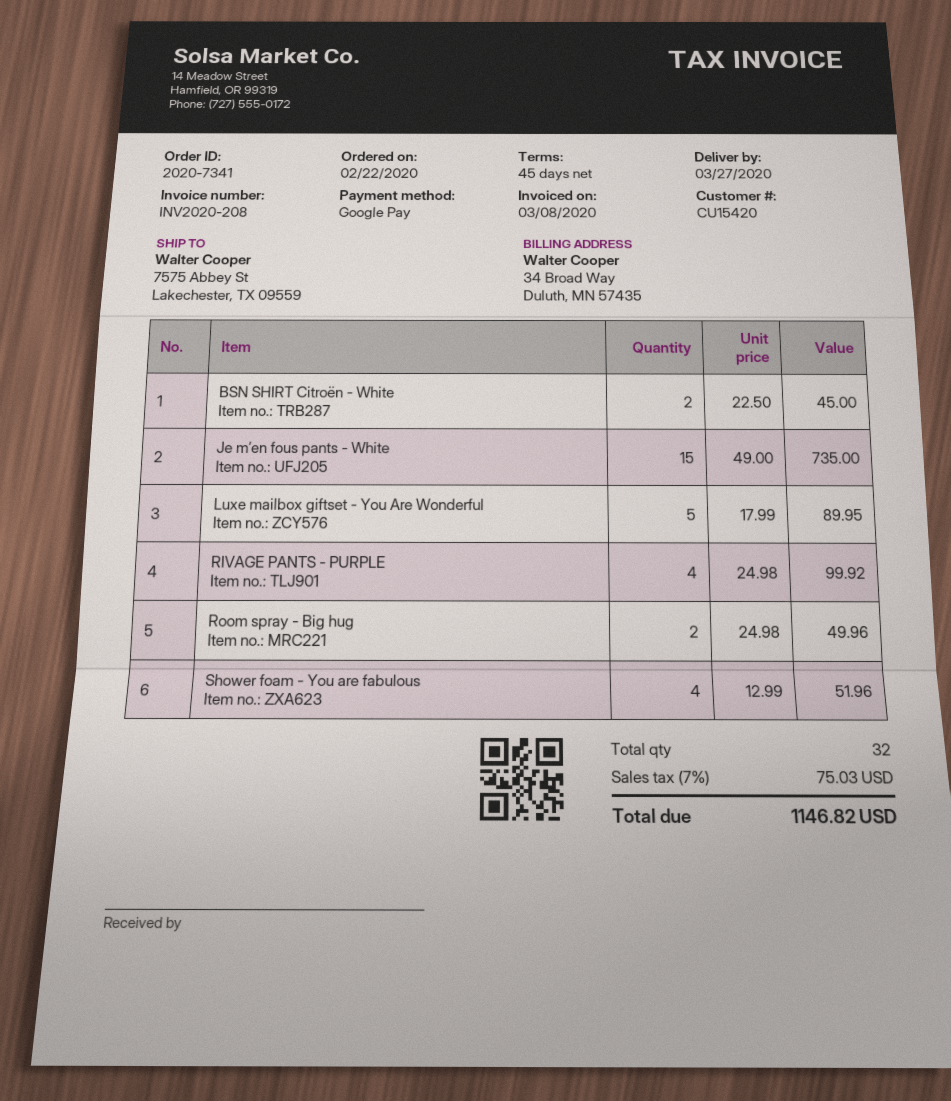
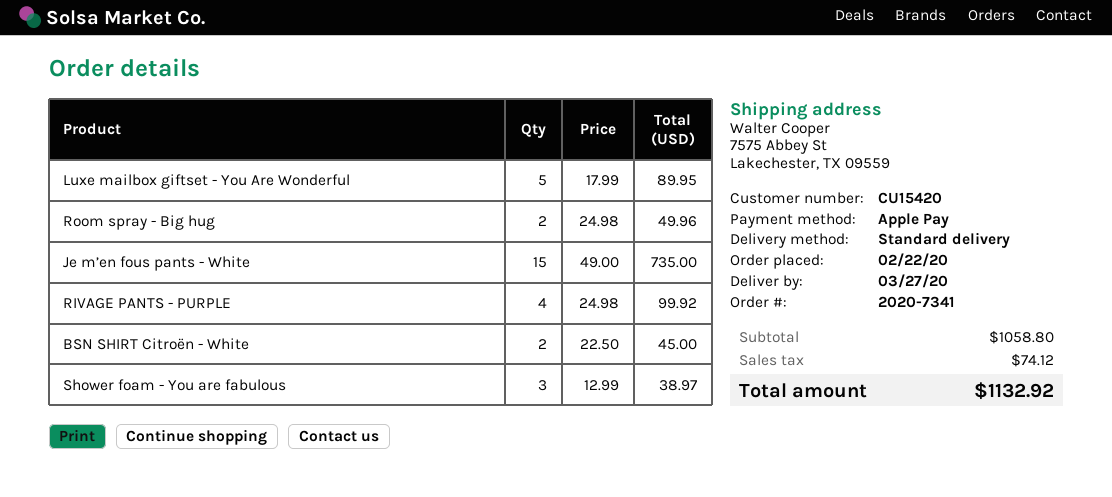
payment method: Google Pay -> Apple Pay
Shower foam - You are fabulous: 4 x 12.99 = 51.96 -> 3 x 12.99 = 38.97
tax: 75.03 -> 74.12
total: 1146.82 -> 1132.92

